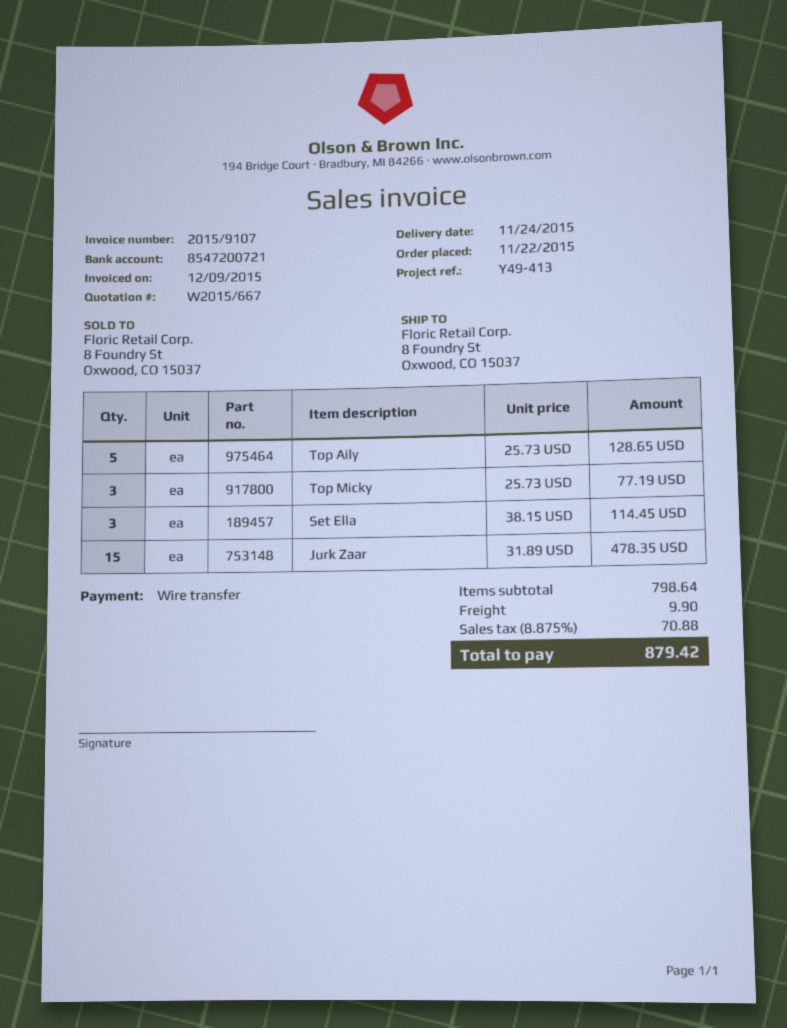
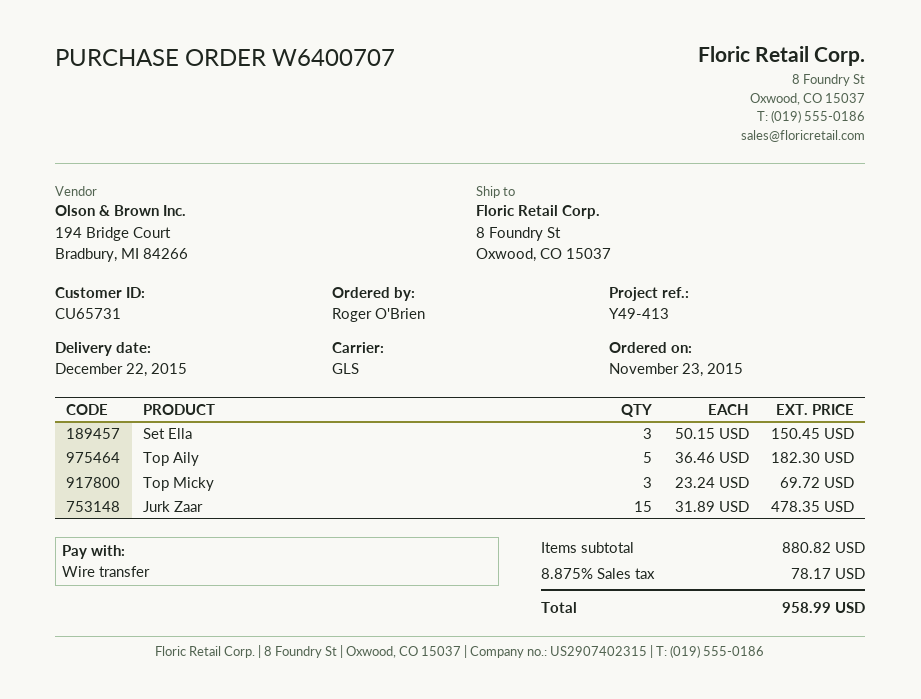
order date: 2015-11-22 -> 2015-11-23
delivery date: 2015-11-24 -> 2015-12-22
Top Aily: 5 x 25.73 = 128.65 -> 5 x 36.46 = 182.30
Top Micky: 3 x 25.73 = 77.19 -> 3 x 23.24 = 69.72
Set Ella: 3 x 38.15 = 114.45 -> 3 x 50.15 = 150.45
subtotal: 798.64 -> 880.82
shipping: 9.90 -> none
tax: 8.875% = 70.88 -> 8.875% = 78.17
total: 879.42 -> 958.99

